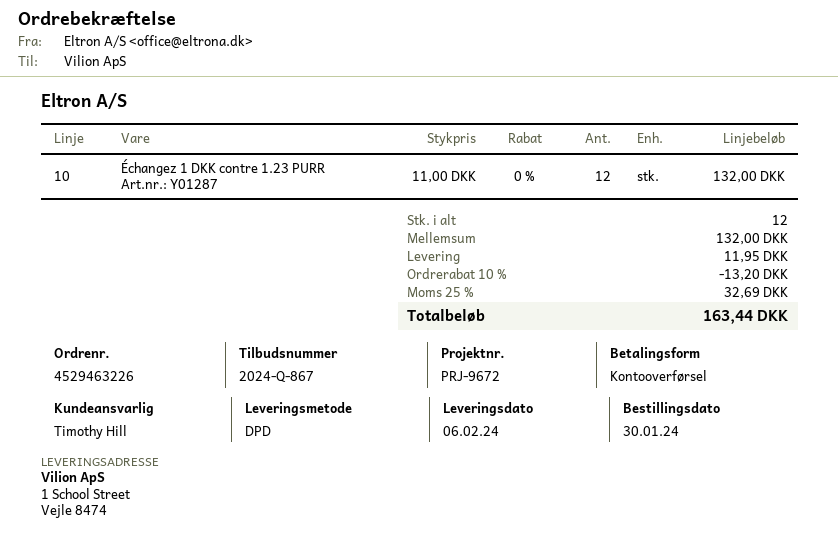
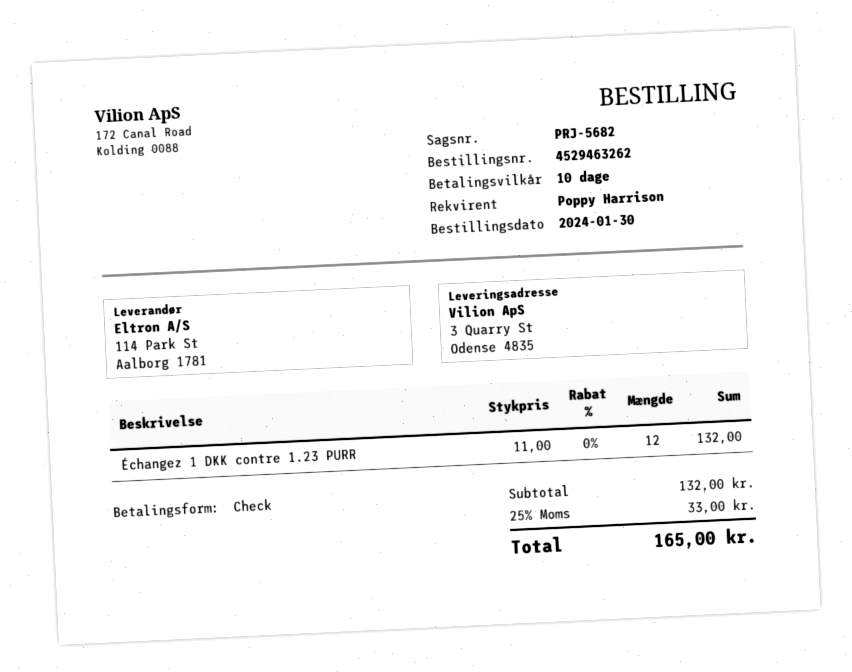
order number: 4529463226 -> 4529463262
reference: PRJ-9672 -> PRJ-5682
payment method: bank transfer -> cheque
ship to: 1 School Street, Vejle 8474 -> 3 Quarry St, Odense 4835
discount: 10% = 13.20 -> none
shipping: 11.95 -> none
tax: 25% = 32.69 -> 25% = 33.00
total: 163.44 -> 165.00

